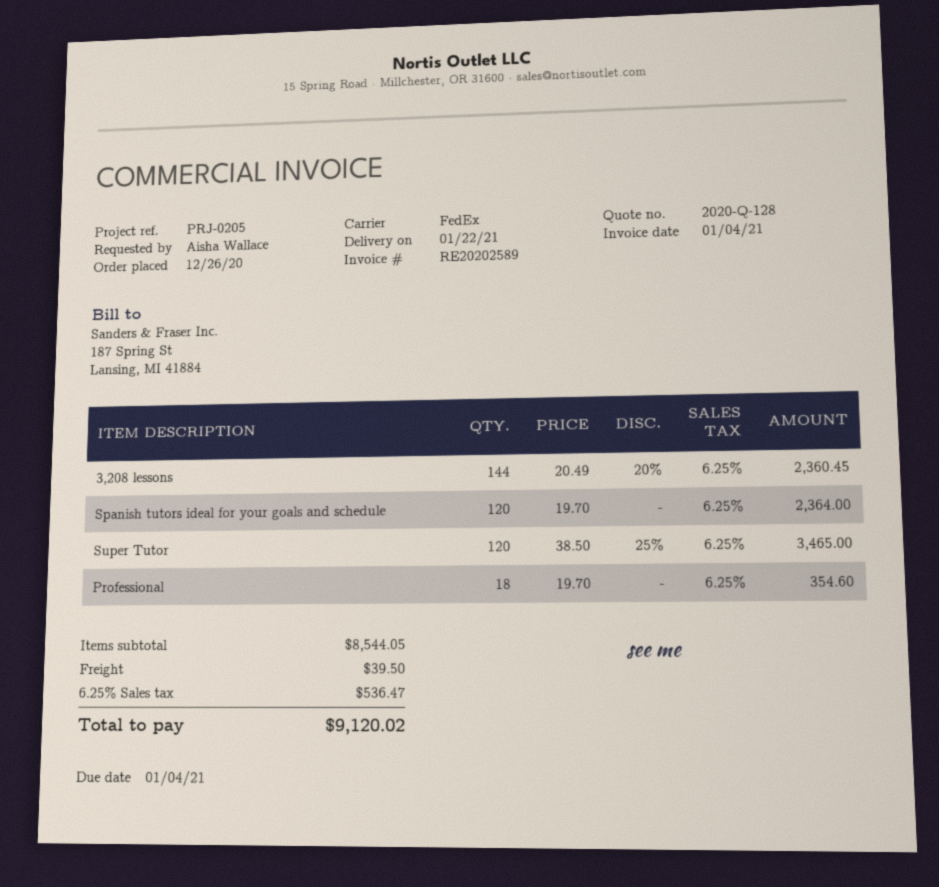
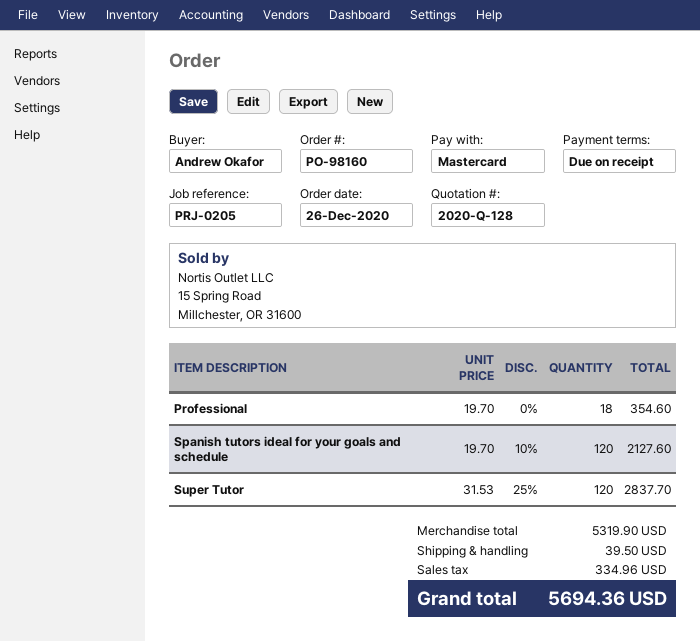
ordered by: Aisha Wallace -> Andrew Okafor
3,208 lessons: 144 x 20.49 - 20% = 2360.45 -> none
Spanish tutors ideal for your goals and schedule: 120 x 19.70 = 2364.00 -> 120 x 19.70 - 10% = 2127.60
Super Tutor: 120 x 38.50 - 25% = 3465.00 -> 120 x 31.53 - 25% = 2837.70
subtotal: 8544.05 -> 5319.90
tax: 536.47 -> 334.96
total: 9120.02 -> 5694.36

